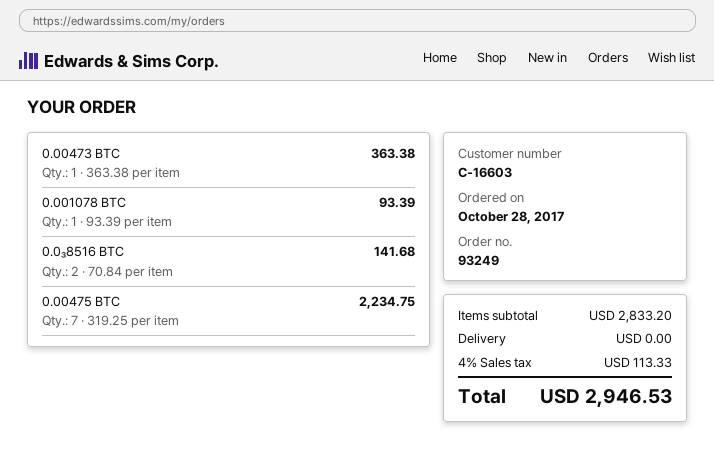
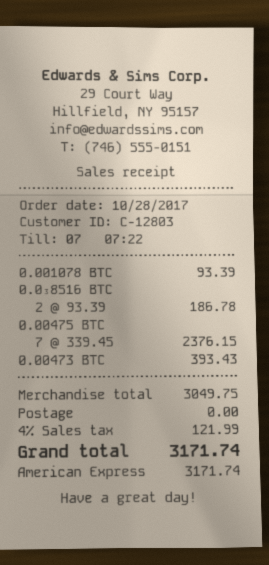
customer number: C-16603 -> C-12803
0.00473 BTC: 1 x 363.38 = 363.38 -> 1 x 393.43 = 393.43
0.0₃8516 BTC: 2 x 70.84 = 141.68 -> 2 x 93.39 = 186.78
0.00475 BTC: 7 x 319.25 = 2234.75 -> 7 x 339.45 = 2376.15
subtotal: 2833.20 -> 3049.75
tax: 4% = 113.33 -> 4% = 121.99
total: 2946.53 -> 3171.74

